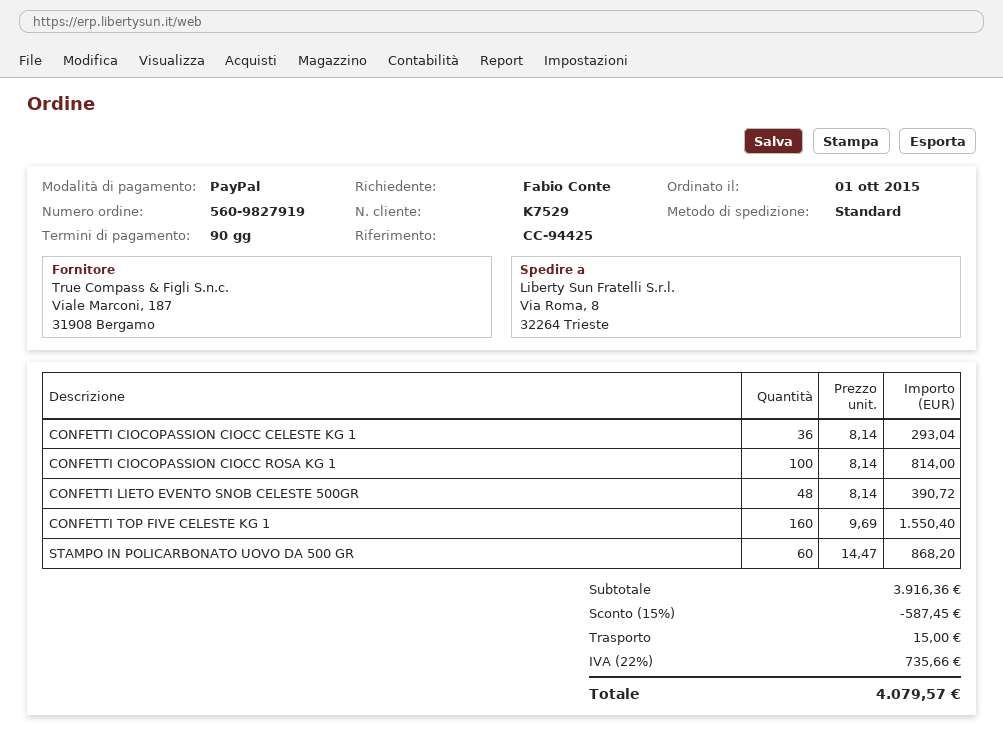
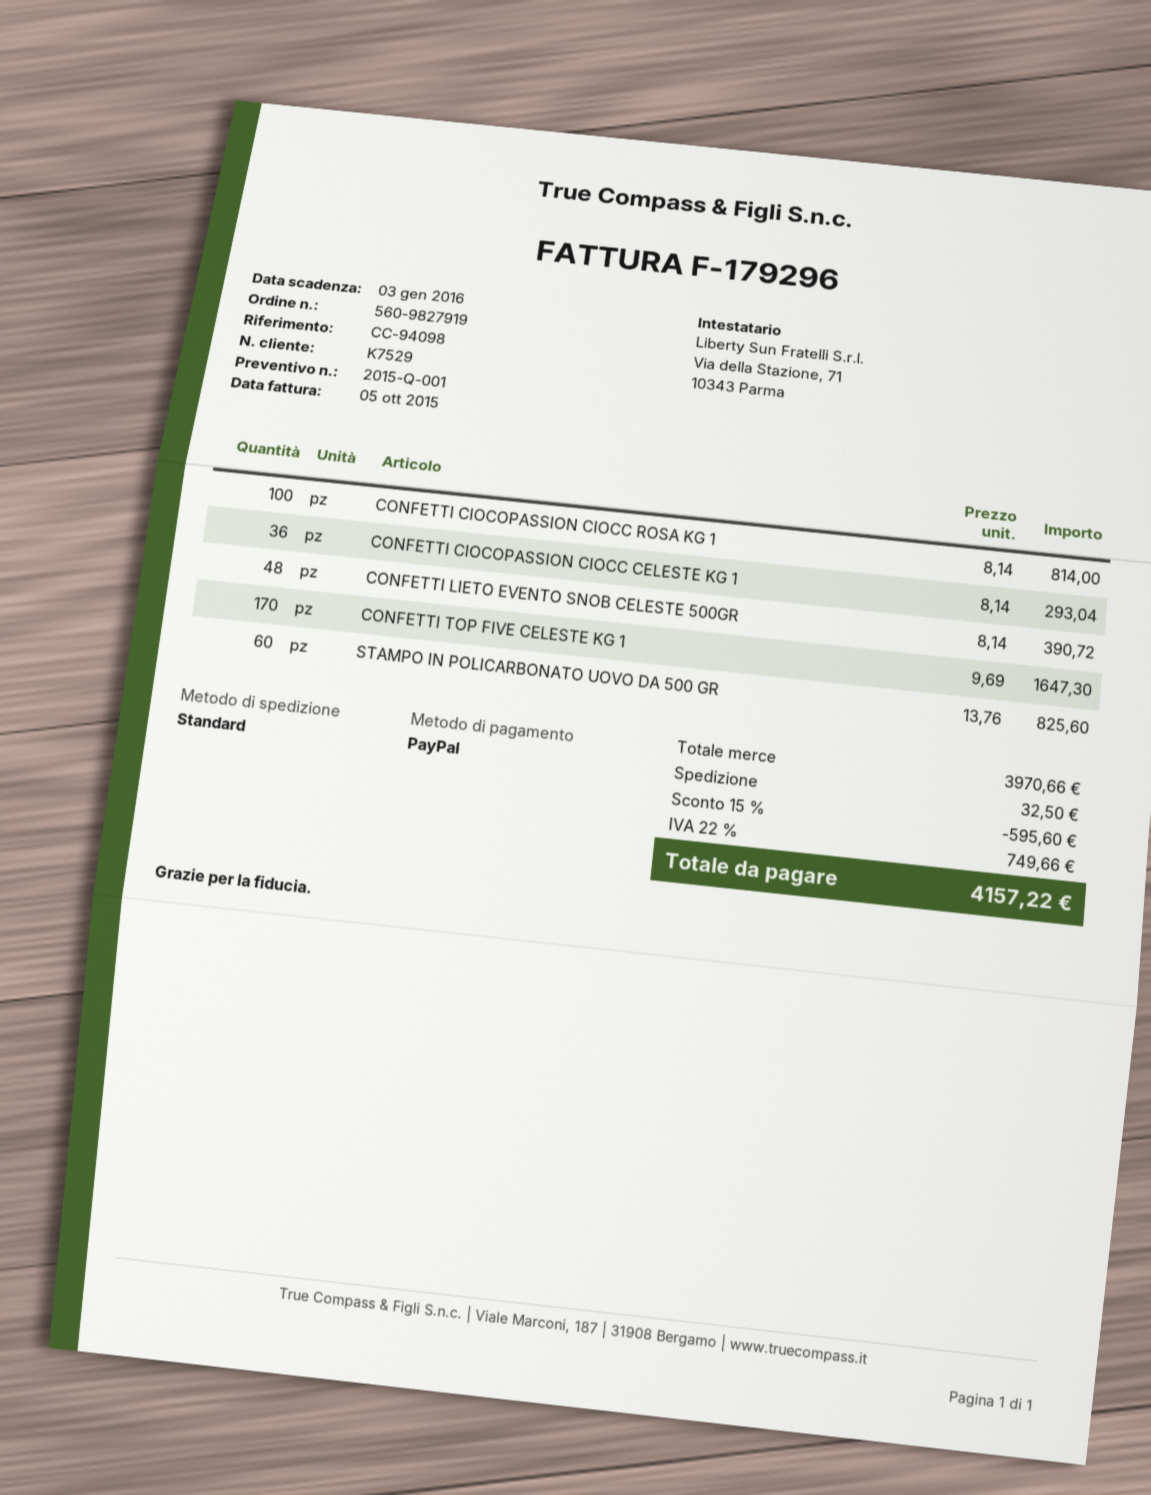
reference: CC-94425 -> CC-94098
CONFETTI TOP FIVE CELESTE KG 1: 160 x 9.69 = 1550.40 -> 170 x 9.69 = 1647.30
STAMPO IN POLICARBONATO UOVO DA 500 GR: 60 x 14.47 = 868.20 -> 60 x 13.76 = 825.60
subtotal: 3916.36 -> 3970.66
discount: 15% = 587.45 -> 15% = 595.60
shipping: 15.00 -> 32.50
tax: 22% = 735.66 -> 22% = 749.66
total: 4079.57 -> 4157.22

